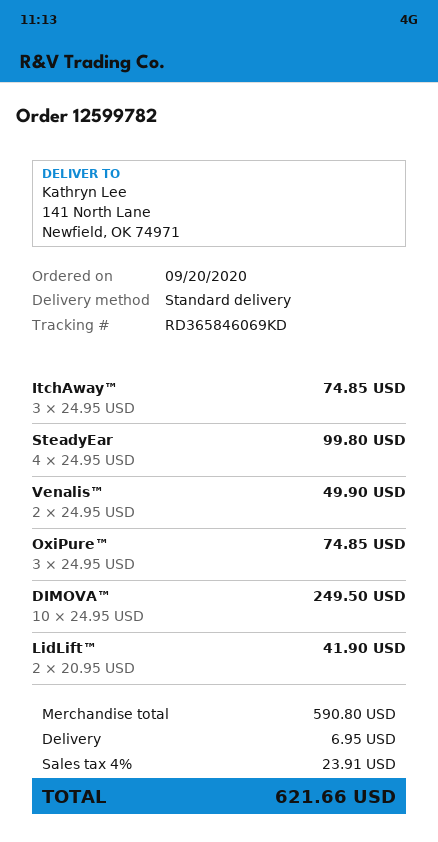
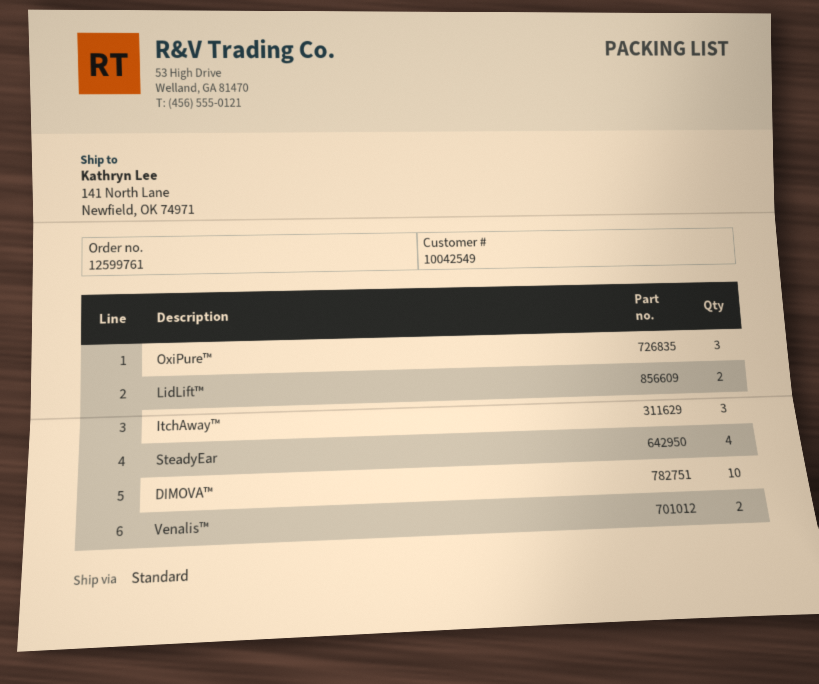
order number: 12599782 -> 12599761

